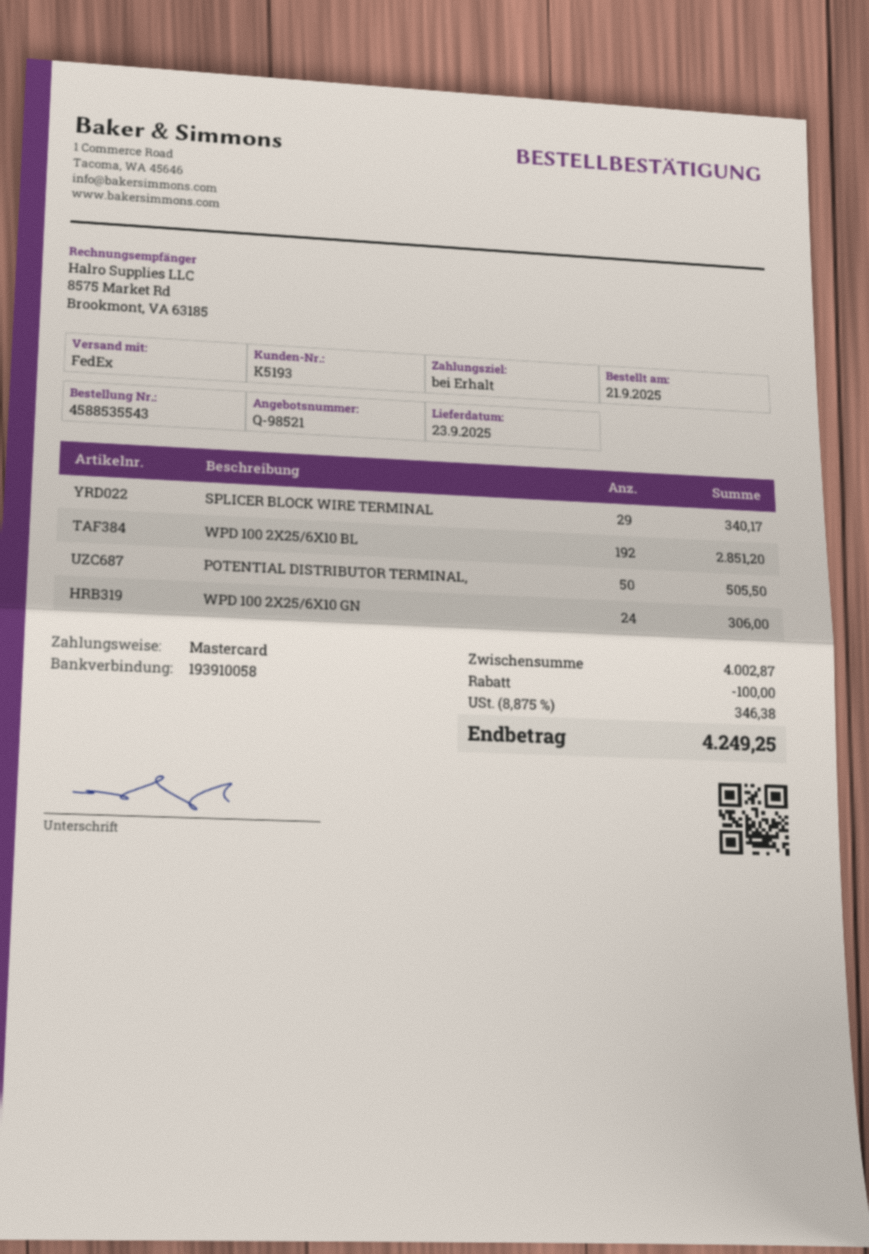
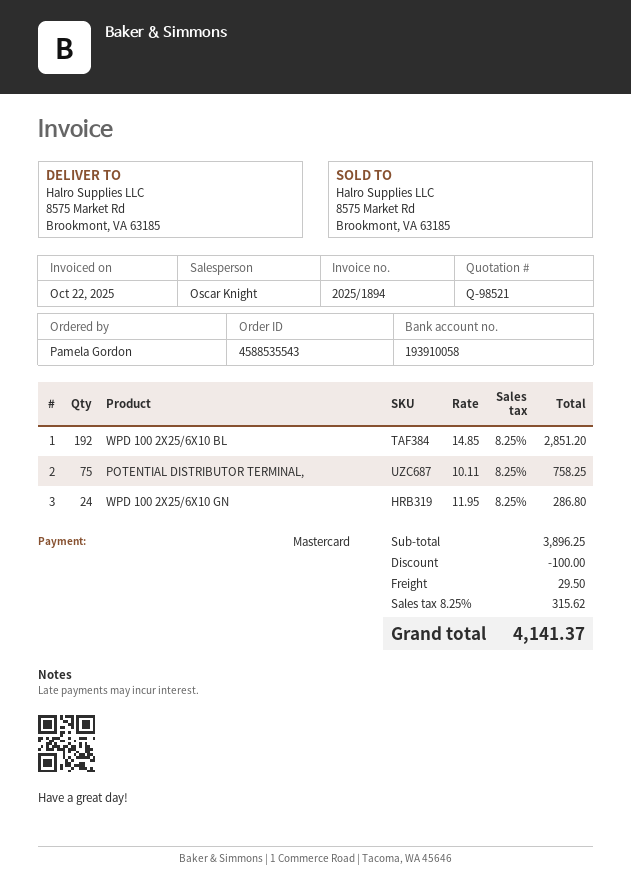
SPLICER BLOCK WIRE TERMINAL: 29 for 340.17 -> none
POTENTIAL DISTRIBUTOR TERMINAL,: 50 for 505.50 -> 75 for 758.25
WPD 100 2X25/6X10 GN: 24 for 306.00 -> 24 for 286.80
subtotal: 4002.87 -> 3896.25
shipping: none -> 29.50
tax: 8.875% = 346.38 -> 8.25% = 315.62
total: 4249.25 -> 4141.37

